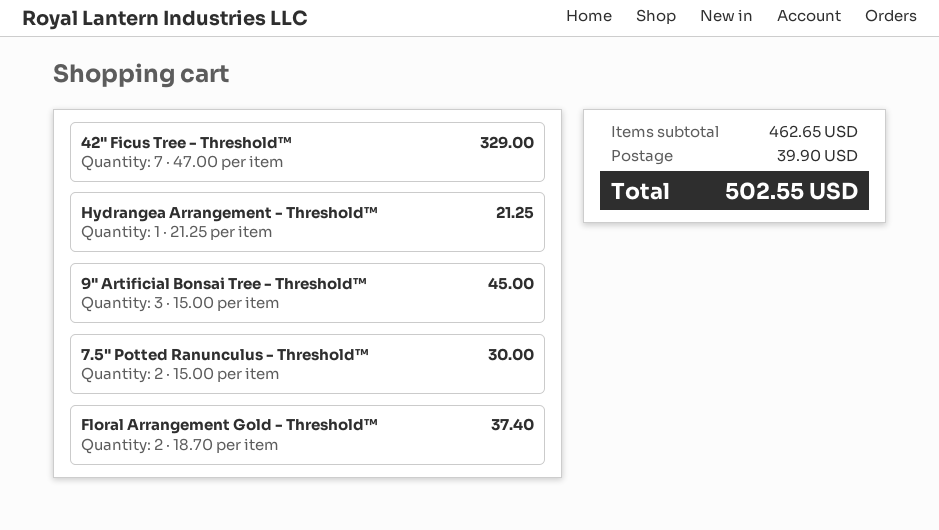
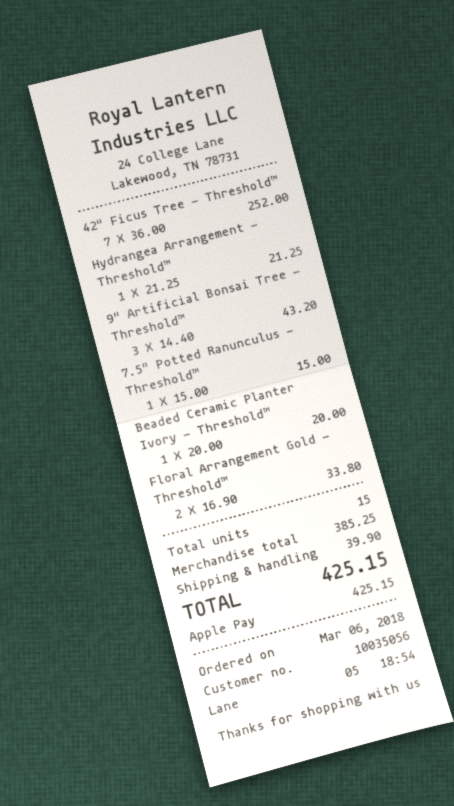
42" Ficus Tree - Threshold™: 7 x 47.00 = 329.00 -> 7 x 36.00 = 252.00
9" Artificial Bonsai Tree - Threshold™: 3 x 15.00 = 45.00 -> 3 x 14.40 = 43.20
7.5" Potted Ranunculus - Threshold™: 2 x 15.00 = 30.00 -> 1 x 15.00 = 15.00
Floral Arrangement Gold - Threshold™: 2 x 18.70 = 37.40 -> 2 x 16.90 = 33.80
Beaded Ceramic Planter Ivory - Threshold™: none -> 1 x 20.00 = 20.00
subtotal: 462.65 -> 385.25
total: 502.55 -> 425.15

